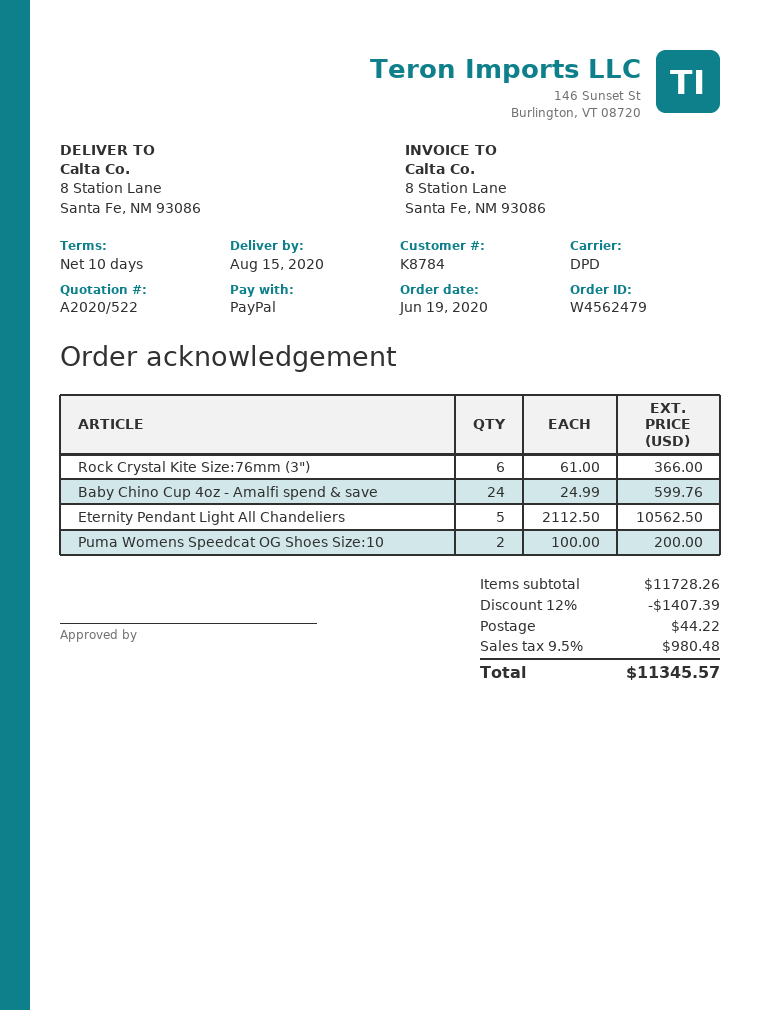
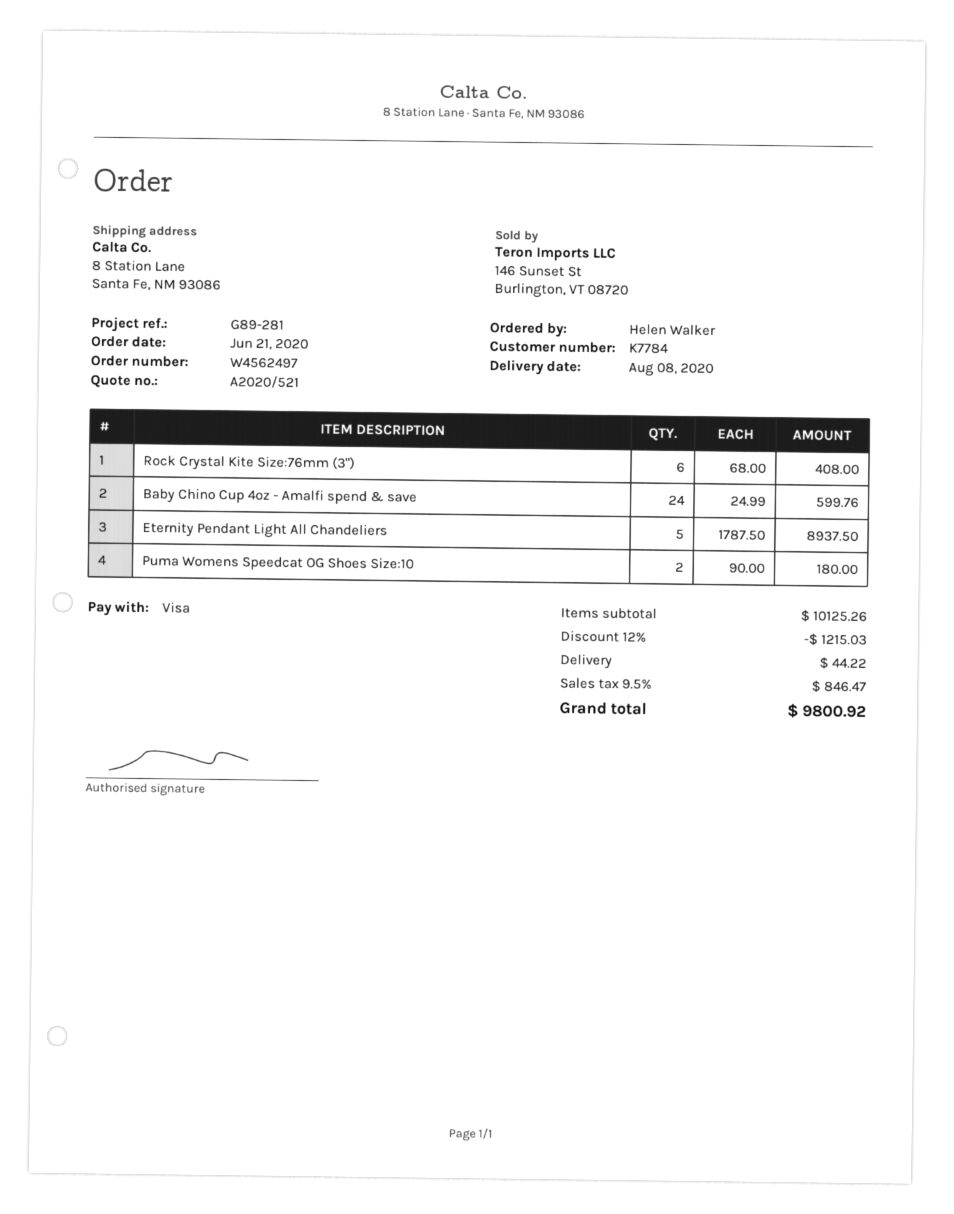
quote number: A2020/522 -> A2020/521
order number: W4562479 -> W4562497
order date: 2020-06-19 -> 2020-06-21
delivery date: 2020-08-15 -> 2020-08-08
customer number: K8784 -> K7784
payment method: PayPal -> Visa
Rock Crystal Kite Size:76mm (3"): 6 x 61.00 = 366.00 -> 6 x 68.00 = 408.00
Eternity Pendant Light All Chandeliers: 5 x 2112.50 = 10562.50 -> 5 x 1787.50 = 8937.50
Puma Womens Speedcat OG Shoes Size:10: 2 x 100.00 = 200.00 -> 2 x 90.00 = 180.00
subtotal: 11728.26 -> 10125.26
discount: 12% = 1407.39 -> 12% = 1215.03
tax: 9.5% = 980.48 -> 9.5% = 846.47
total: 11345.57 -> 9800.92

